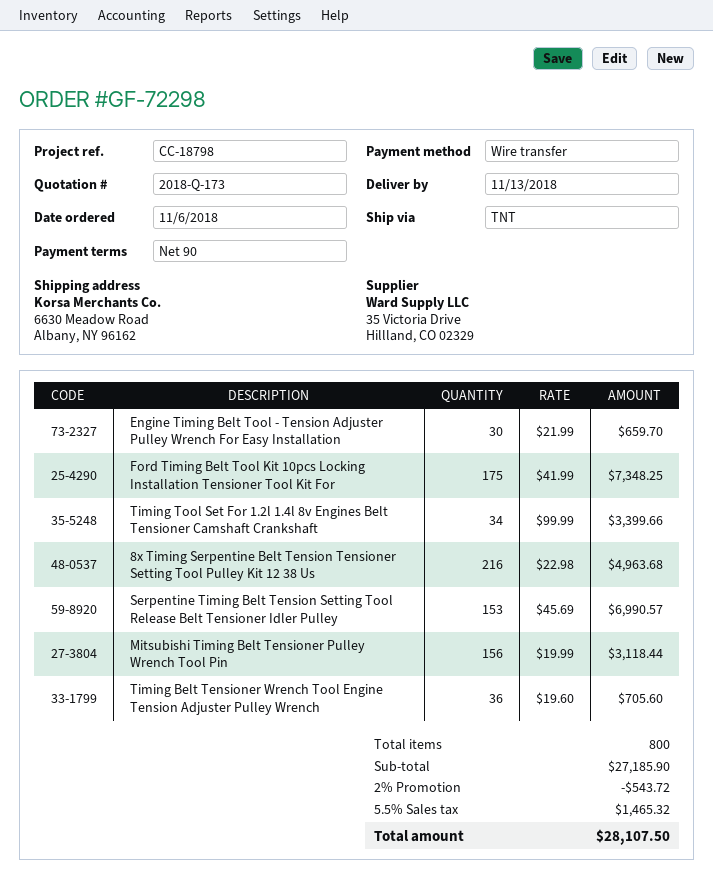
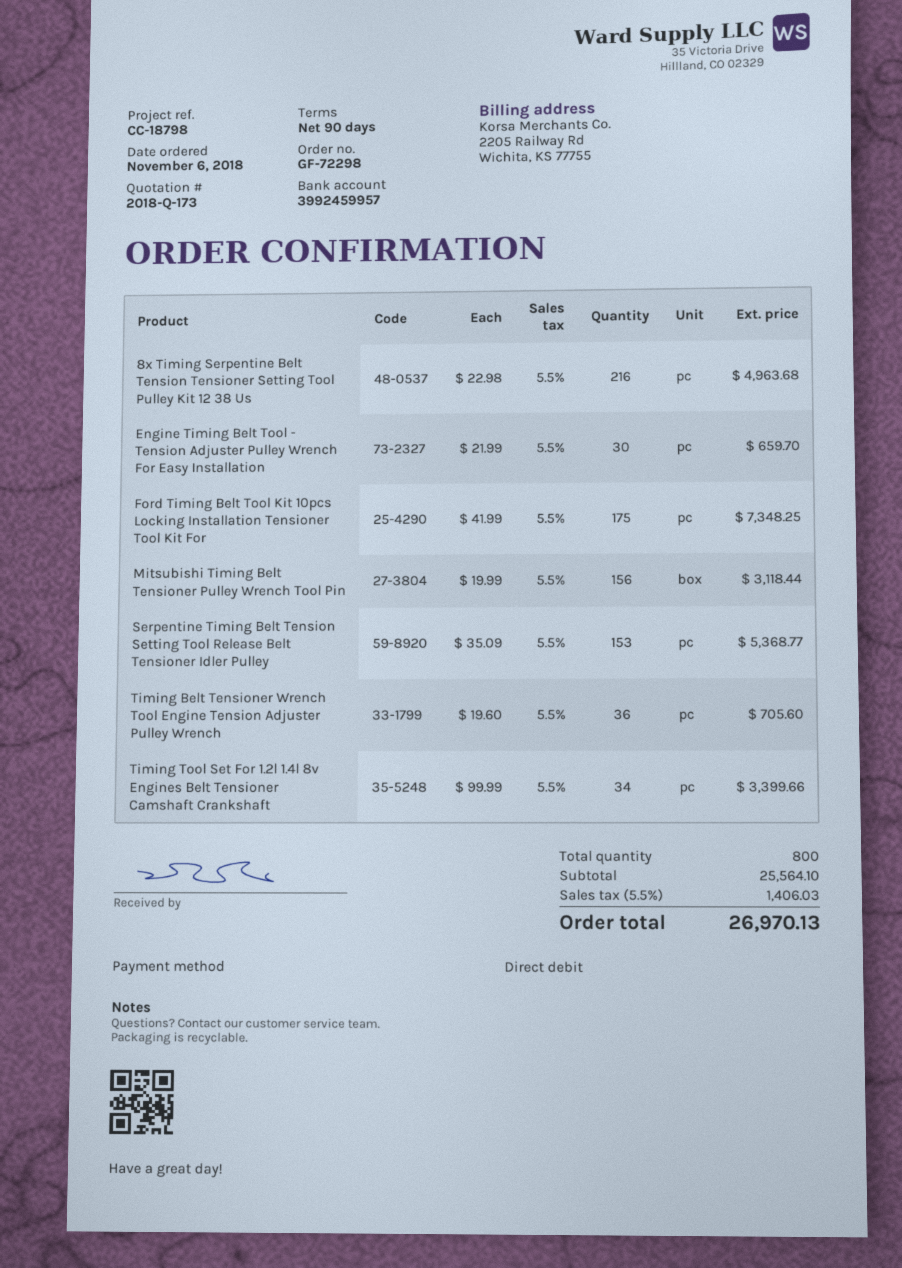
payment method: bank transfer -> direct debit
Serpentine Timing Belt Tension Setting Tool Release Belt Tensioner Idler Pulley: 153 x 45.69 = 6990.57 -> 153 x 35.09 = 5368.77
subtotal: 27185.90 -> 25564.10
discount: 2% = 543.72 -> none
tax: 5.5% = 1465.32 -> 5.5% = 1406.03
total: 28107.50 -> 26970.13

